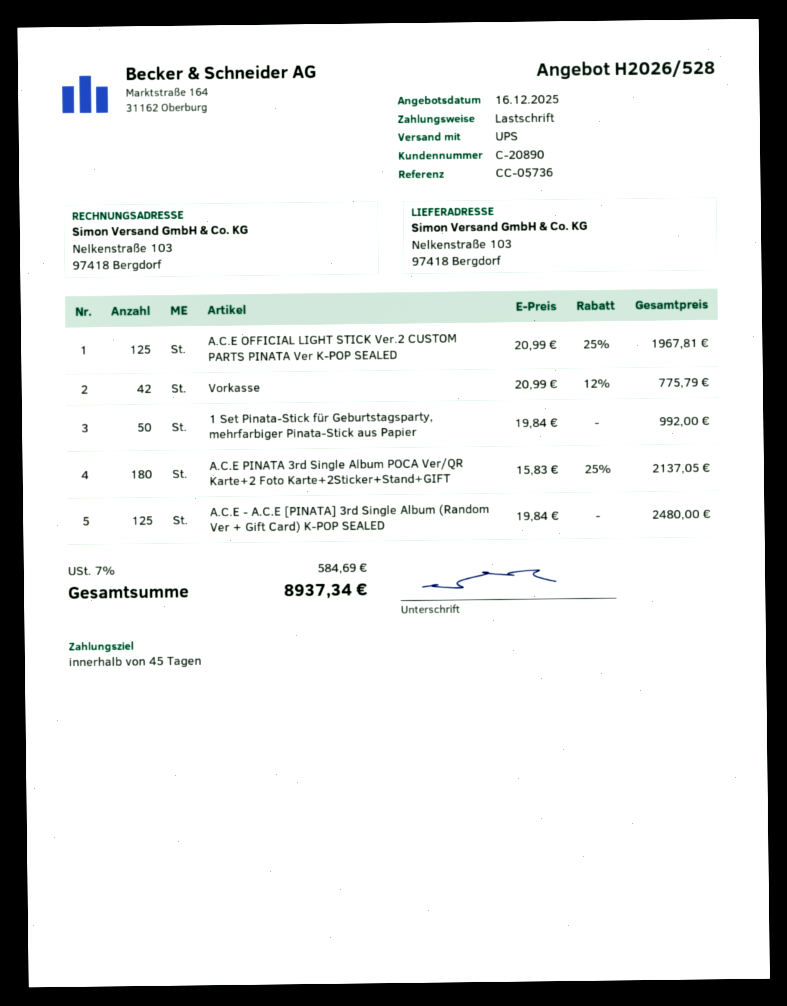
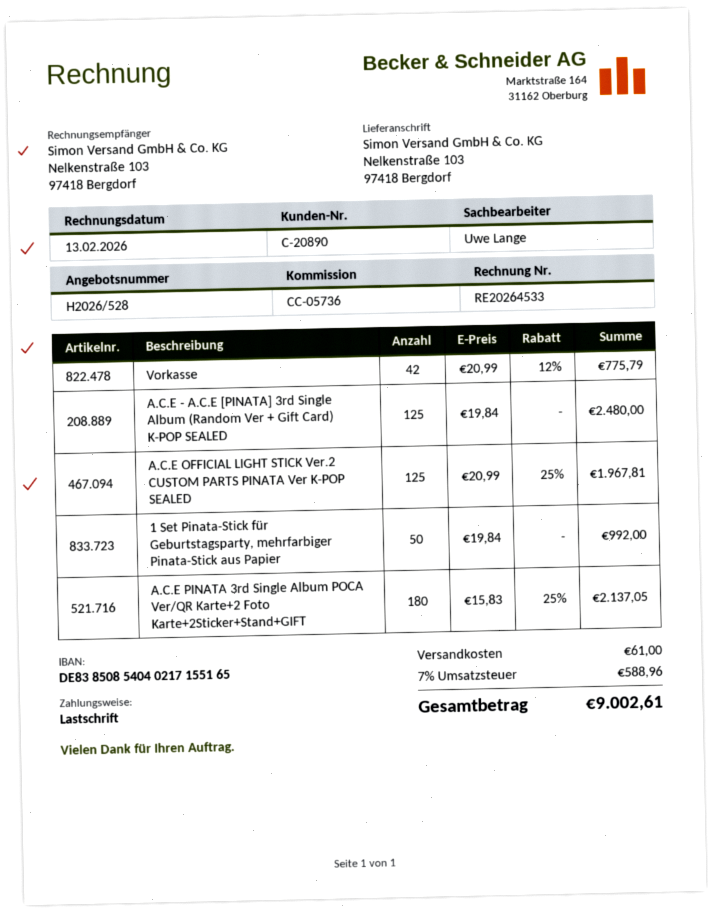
shipping: none -> 61.00
tax: 7% = 584.69 -> 7% = 588.96
total: 8937.34 -> 9002.61

